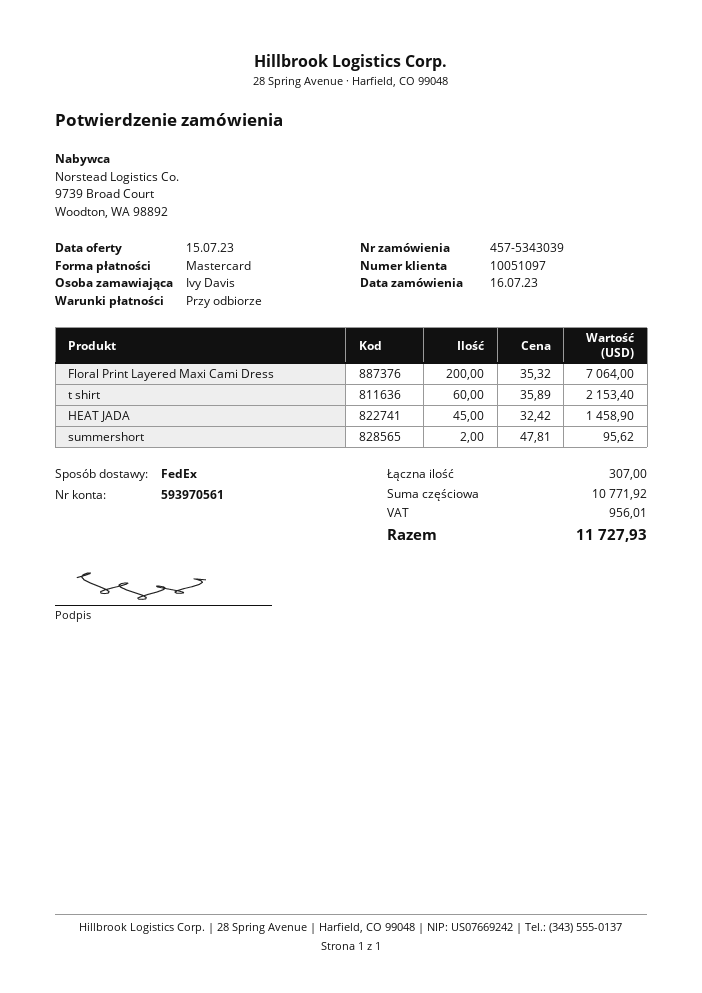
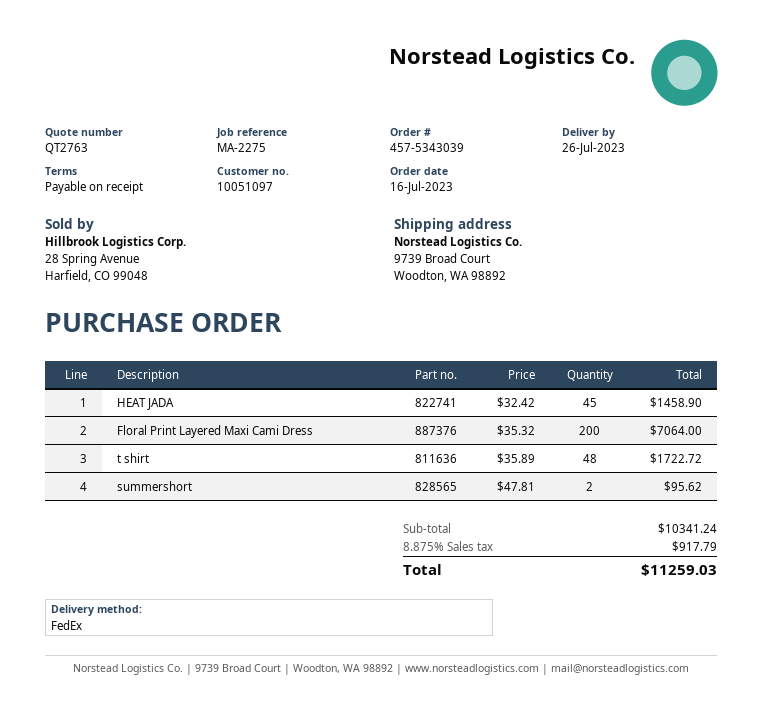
t shirt: 60 x 35.89 = 2153.40 -> 48 x 35.89 = 1722.72
subtotal: 10771.92 -> 10341.24
tax: 956.01 -> 917.79
total: 11727.93 -> 11259.03

